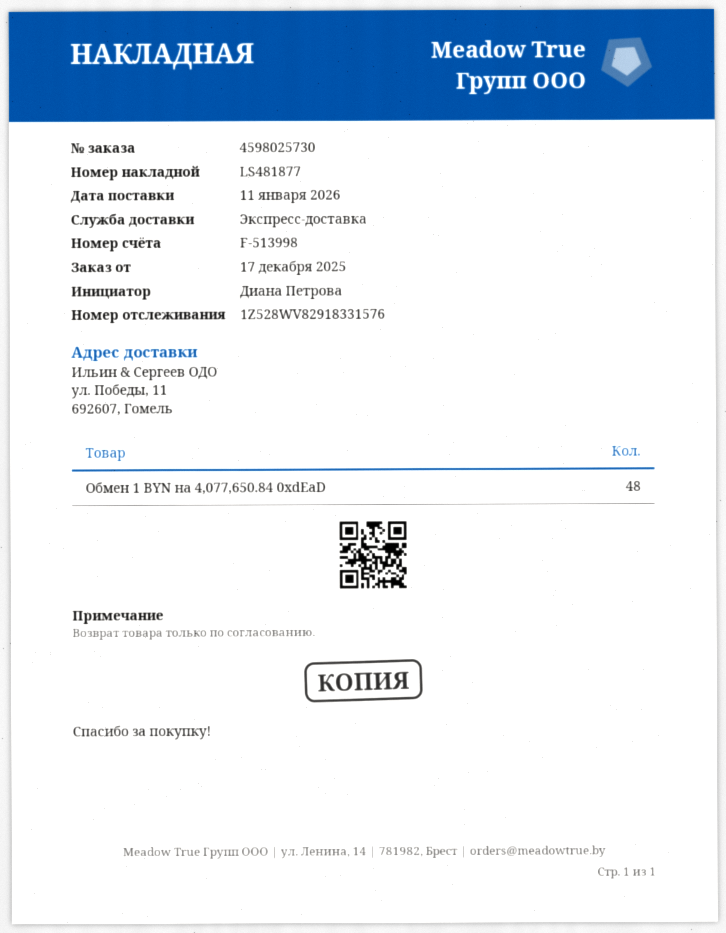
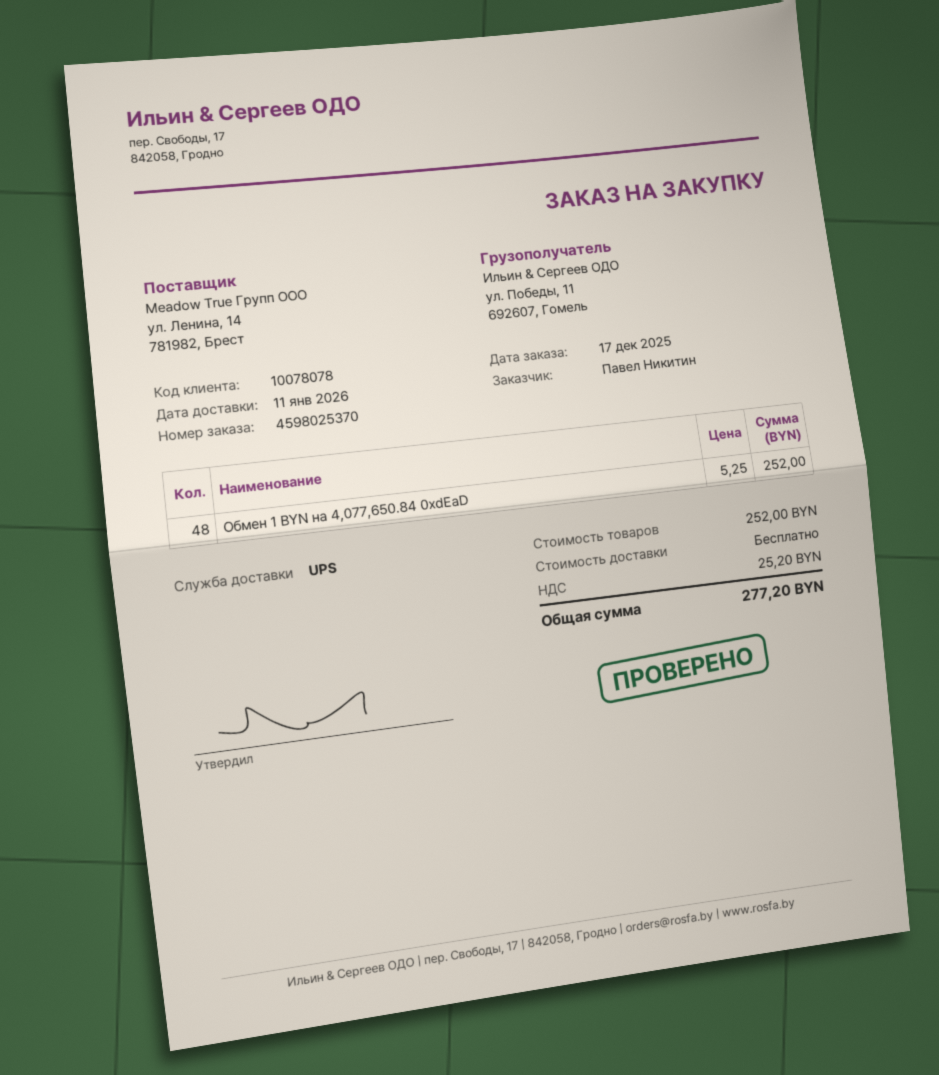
order number: 4598025730 -> 4598025370
ordered by: Диана Петрова -> Павел Никитин
shipping method: express -> UPS

